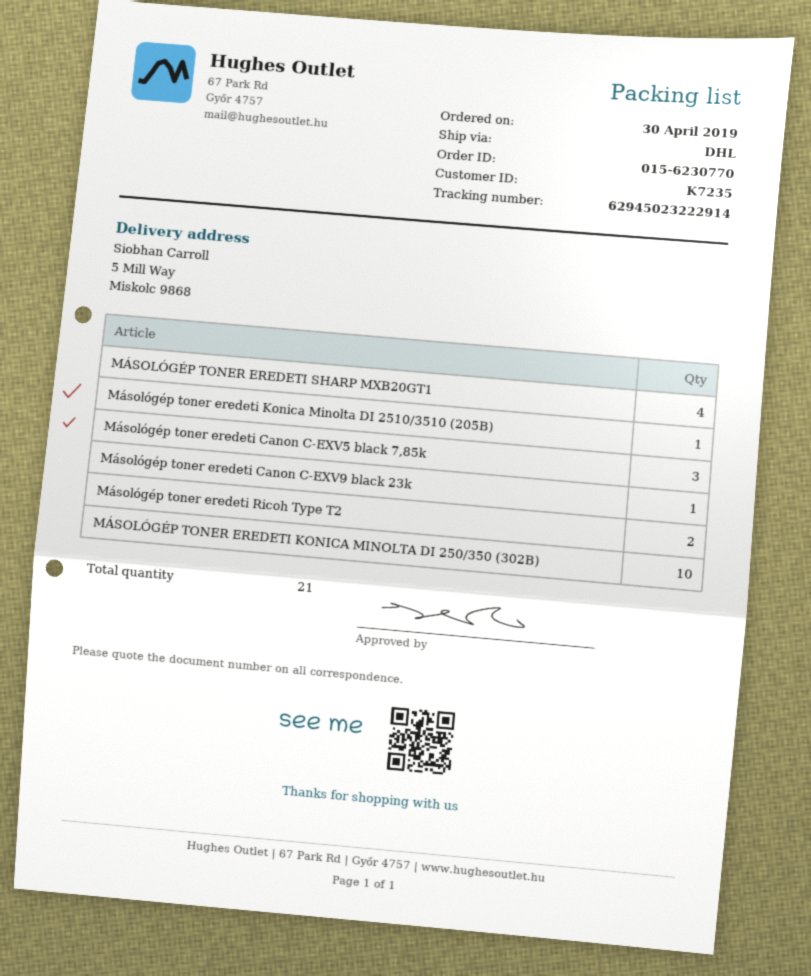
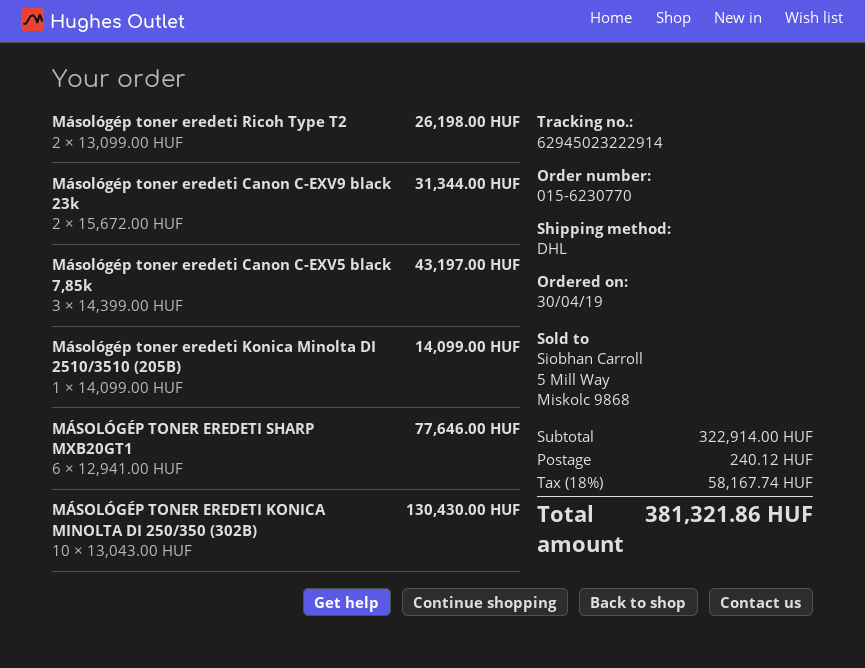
MÁSOLÓGÉP TONER EREDETI SHARP MXB20GT1: 4 -> 6
Másológép toner eredeti Canon C-EXV9 black 23k: 1 -> 2

